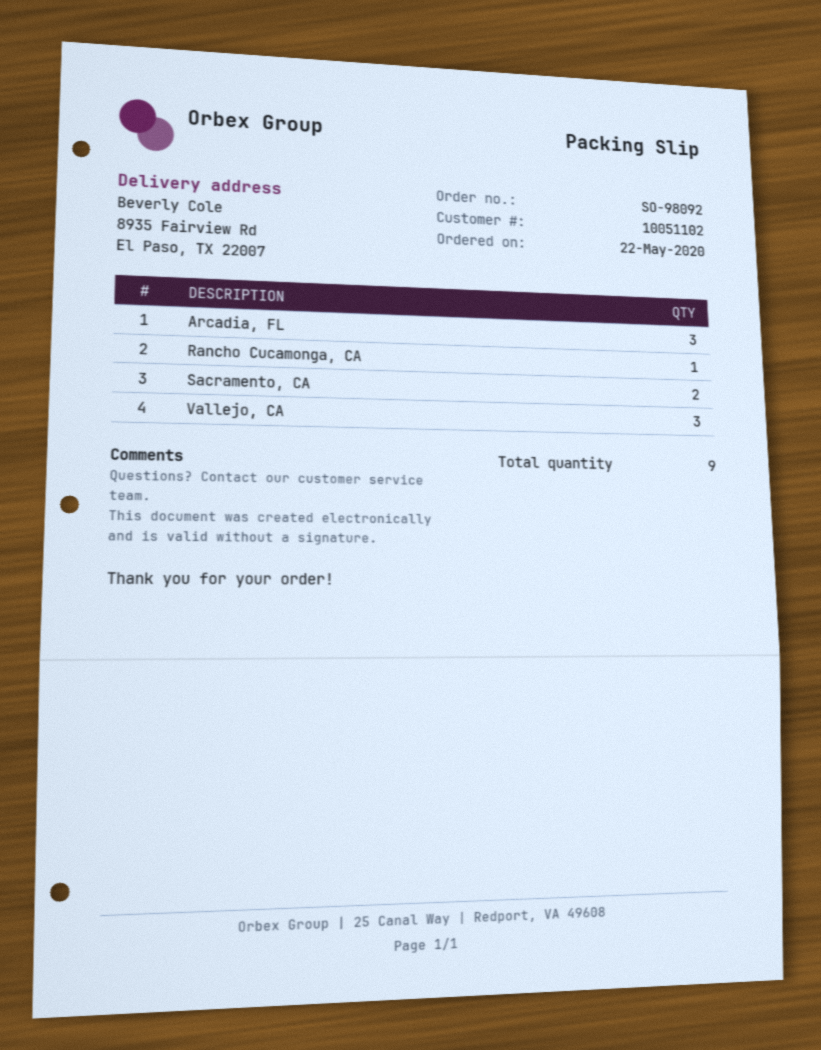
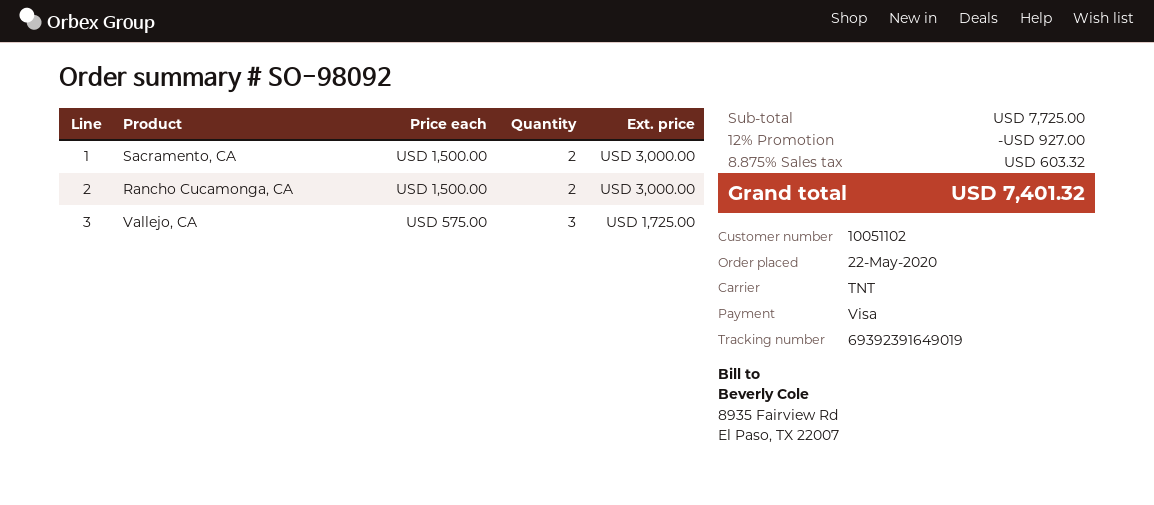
Arcadia, FL: 3 -> none
Rancho Cucamonga, CA: 1 -> 2

